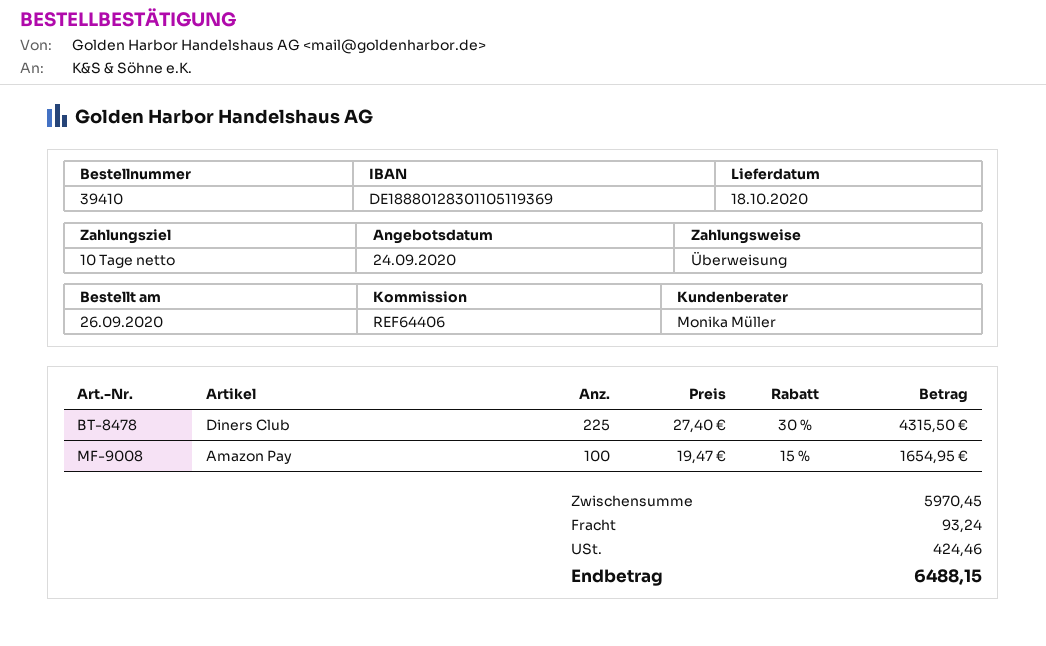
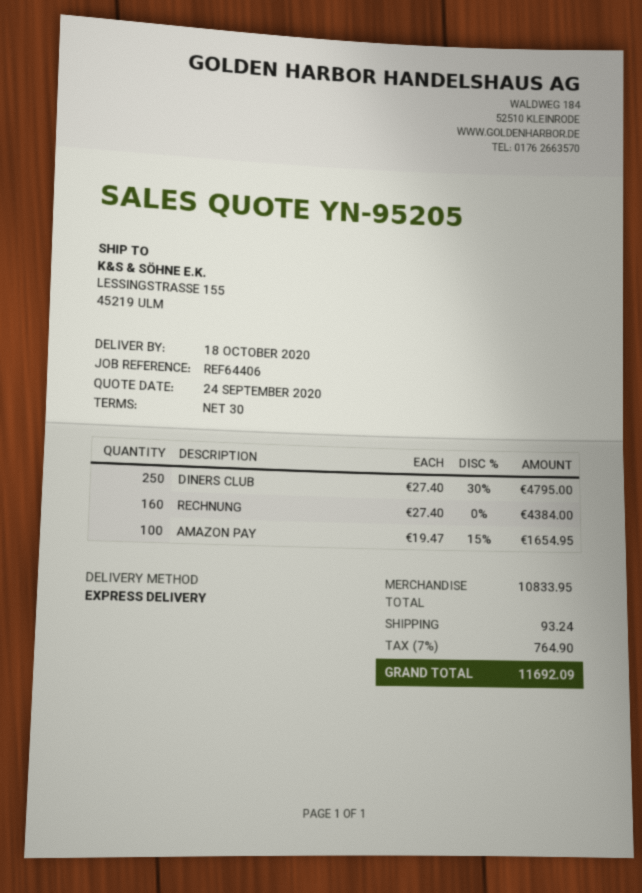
payment terms: 10 days -> 30 days
Diners Club: 225 x 27.40 - 30% = 4315.50 -> 250 x 27.40 - 30% = 4795.00
RECHNUNG: none -> 160 x 27.40 = 4384.00
subtotal: 5970.45 -> 10833.95
tax: 424.46 -> 764.90
total: 6488.15 -> 11692.09

